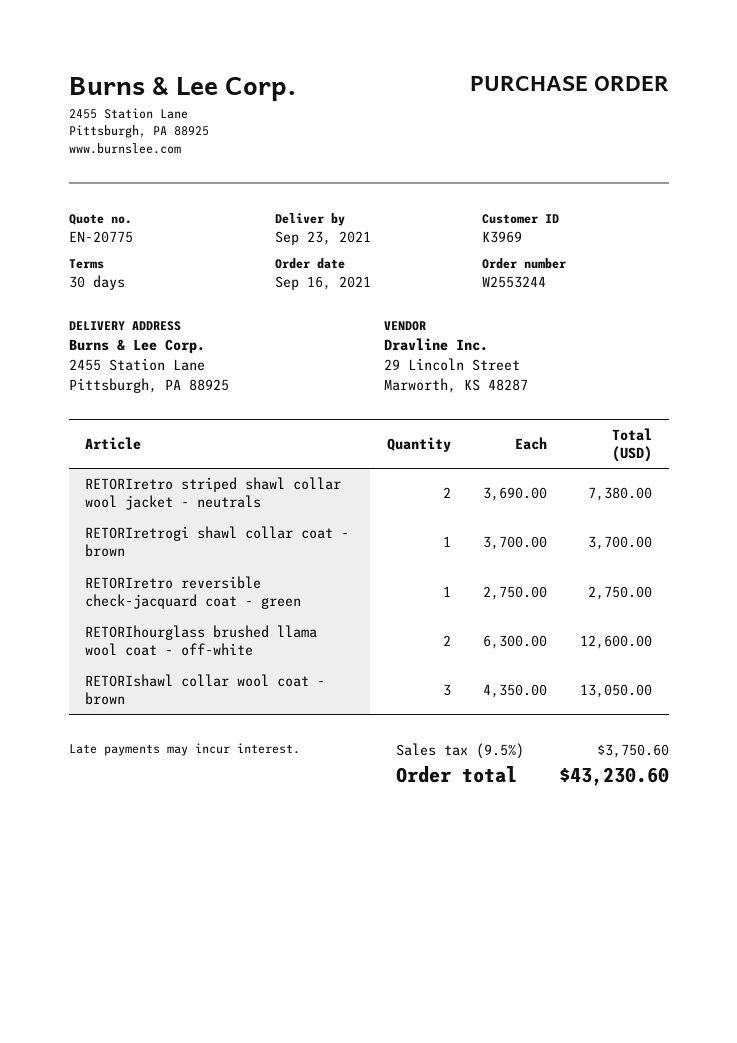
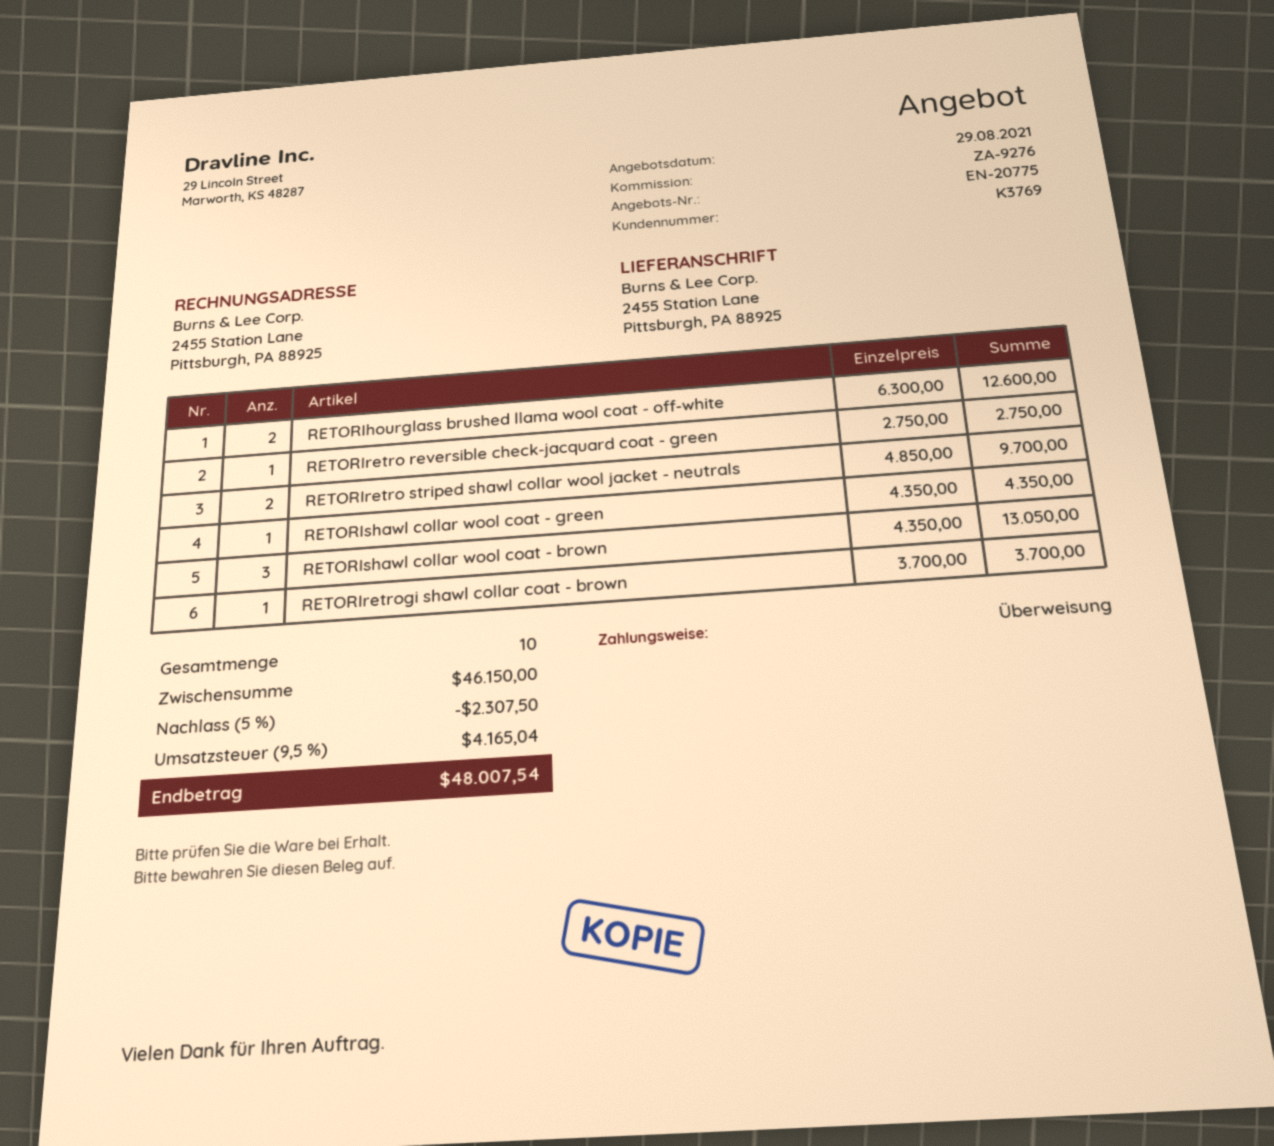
customer number: K3969 -> K3769
RETORIretro striped shawl collar wool jacket - neutrals: 2 x 3690.00 = 7380.00 -> 2 x 4850.00 = 9700.00
RETORIshawl collar wool coat - green: none -> 1 x 4350.00 = 4350.00
discount: none -> 5% = 2307.50
tax: 9.5% = 3750.60 -> 9.5% = 4165.04
total: 43230.60 -> 48007.54

